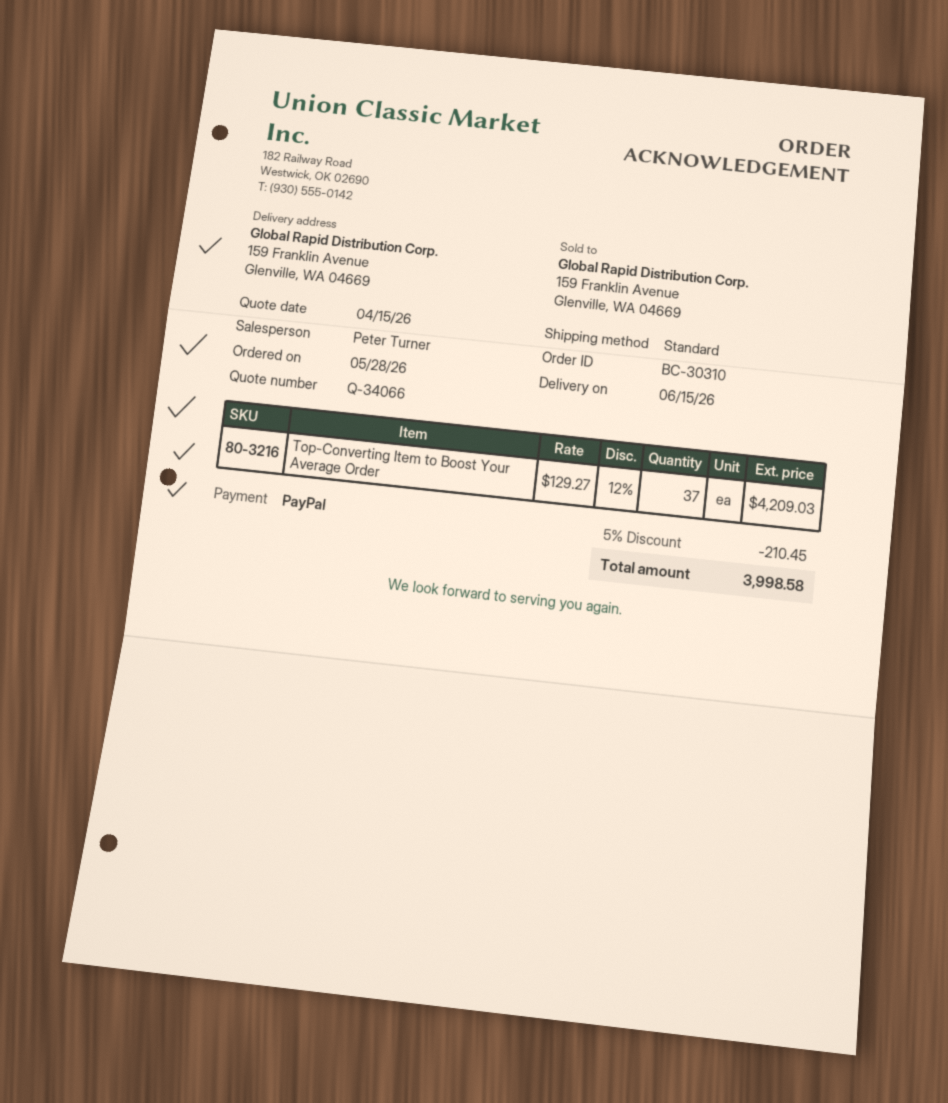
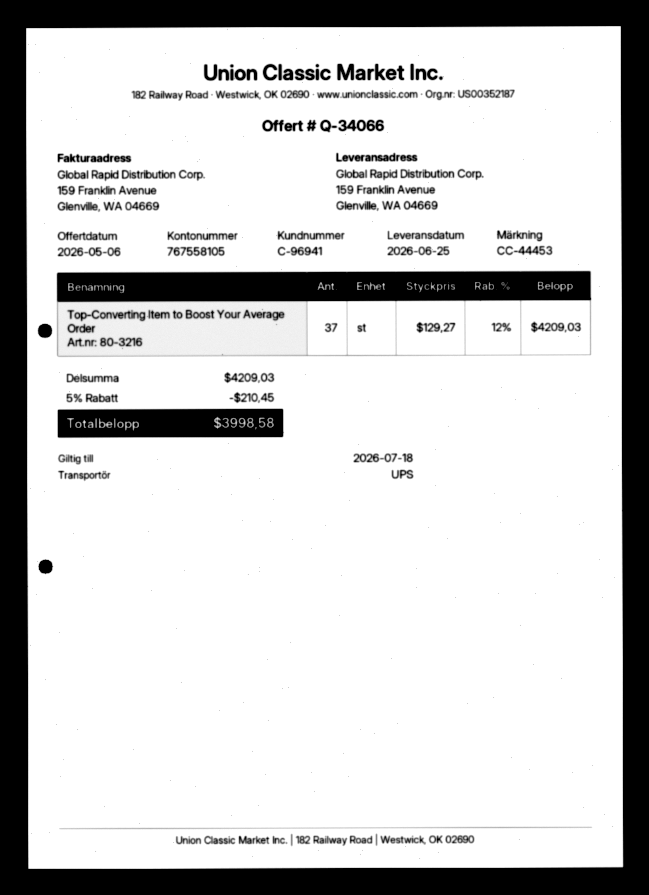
quote date: 2026-04-15 -> 2026-05-06
delivery date: 2026-06-15 -> 2026-06-25
shipping method: standard -> UPS

